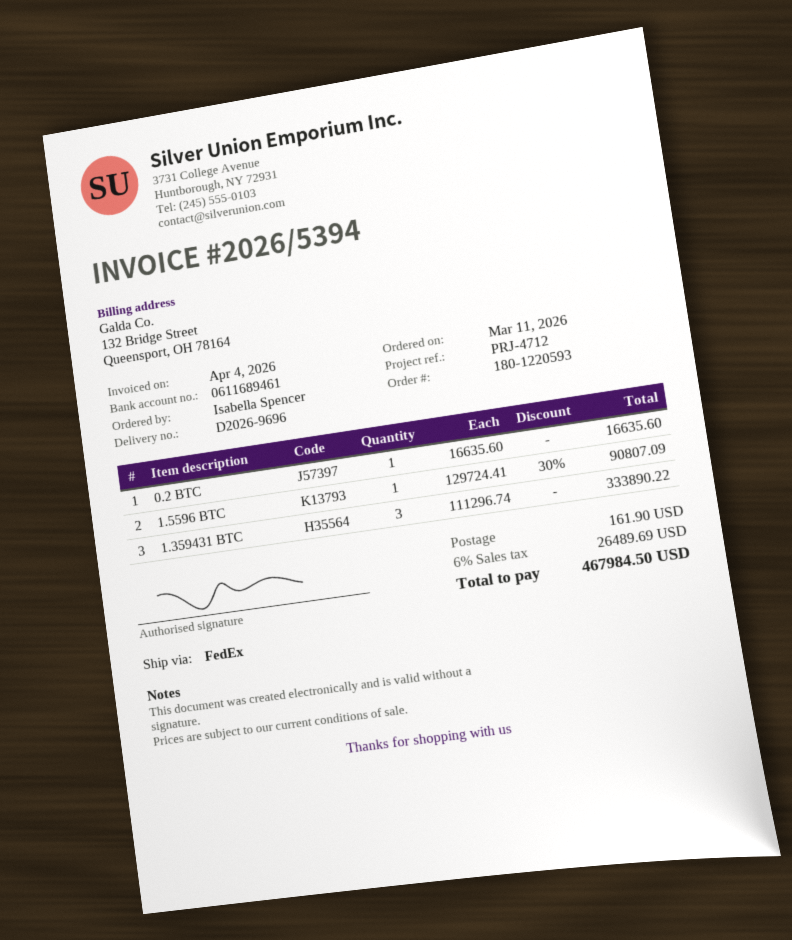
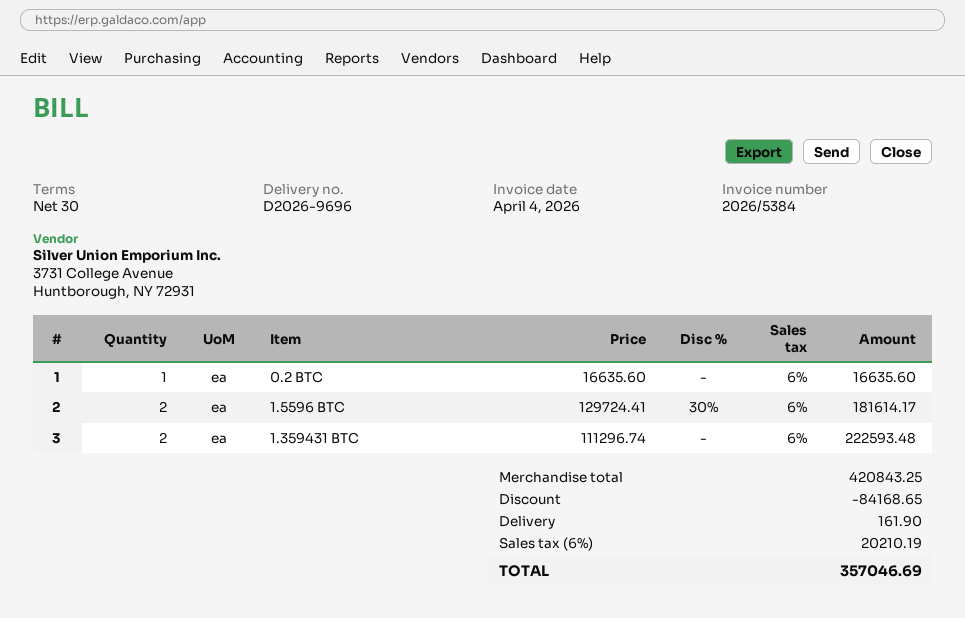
invoice number: 2026/5394 -> 2026/5384
1.5596 BTC: 1 x 129724.41 - 30% = 90807.09 -> 2 x 129724.41 - 30% = 181614.17
1.359431 BTC: 3 x 111296.74 = 333890.22 -> 2 x 111296.74 = 222593.48
discount: none -> 84168.65
tax: 6% = 26489.69 -> 6% = 20210.19
total: 467984.50 -> 357046.69

